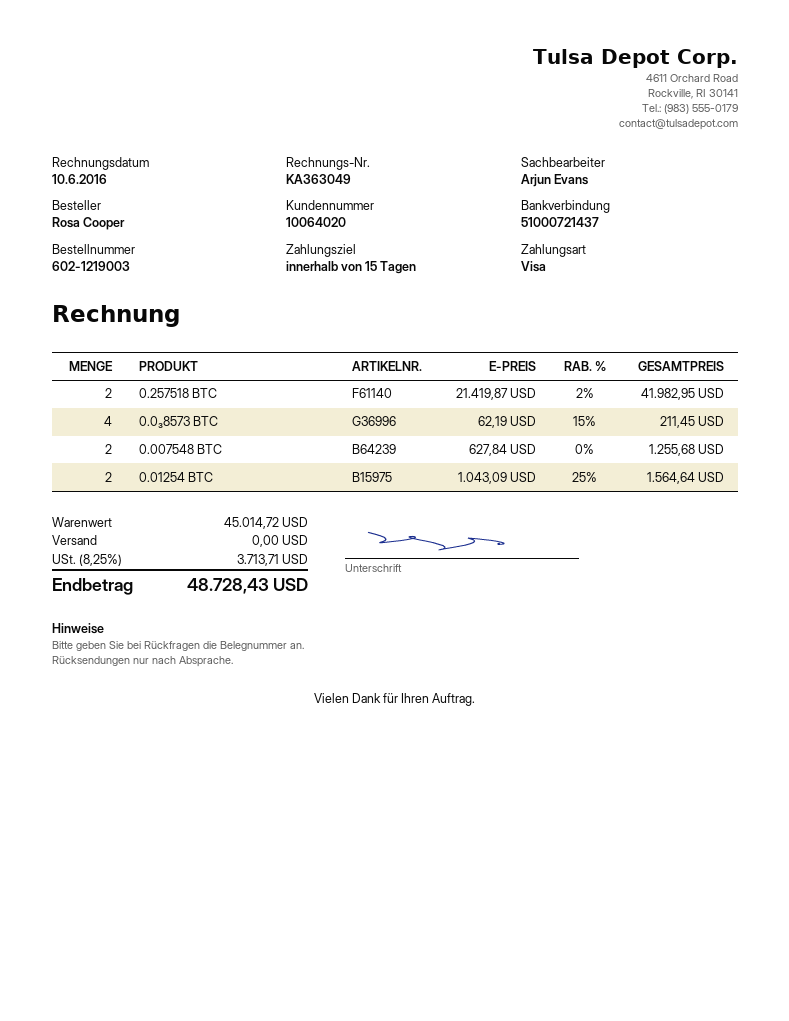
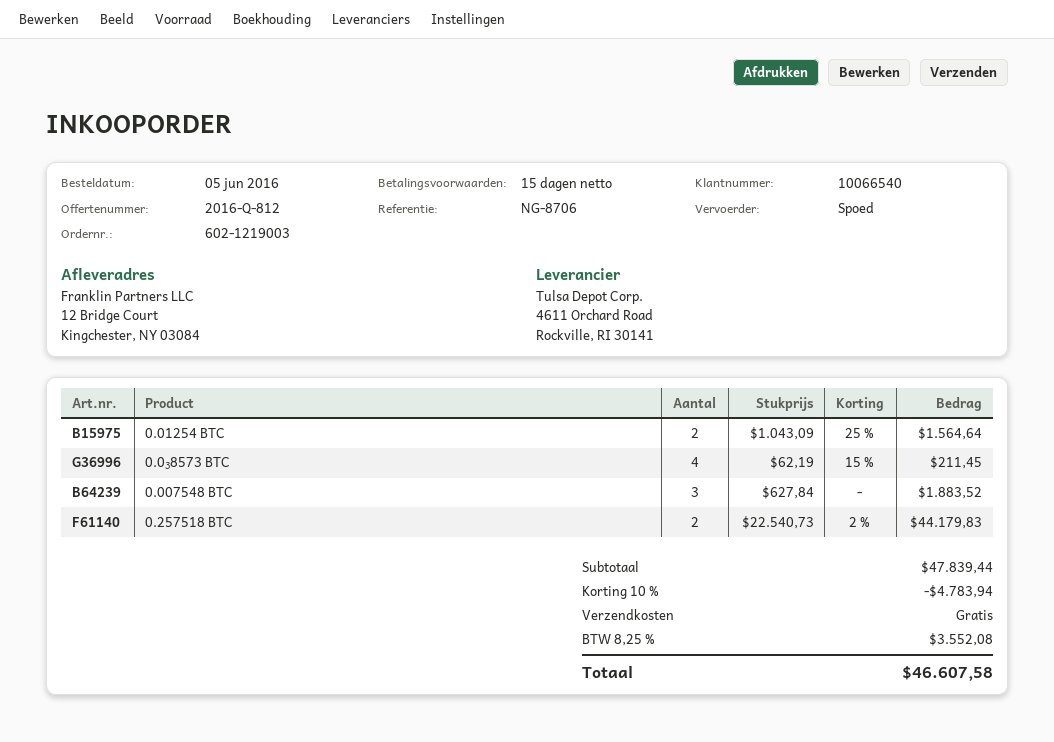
customer number: 10064020 -> 10066540
0.257518 BTC: 2 x 21419.87 - 2% = 41982.95 -> 2 x 22540.73 - 2% = 44179.83
0.007548 BTC: 2 x 627.84 = 1255.68 -> 3 x 627.84 = 1883.52
subtotal: 45014.72 -> 47839.44
discount: none -> 10% = 4783.94
tax: 8.25% = 3713.71 -> 8.25% = 3552.08
total: 48728.43 -> 46607.58

